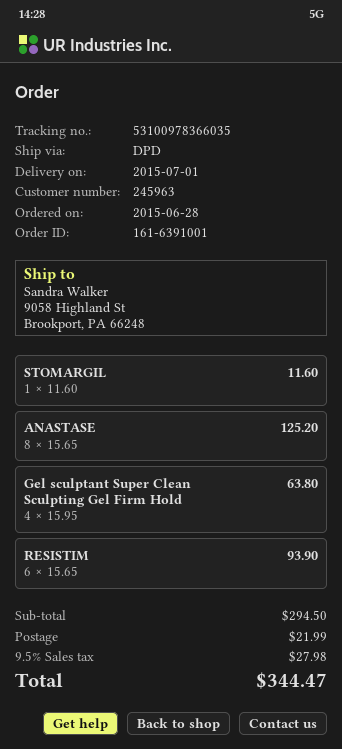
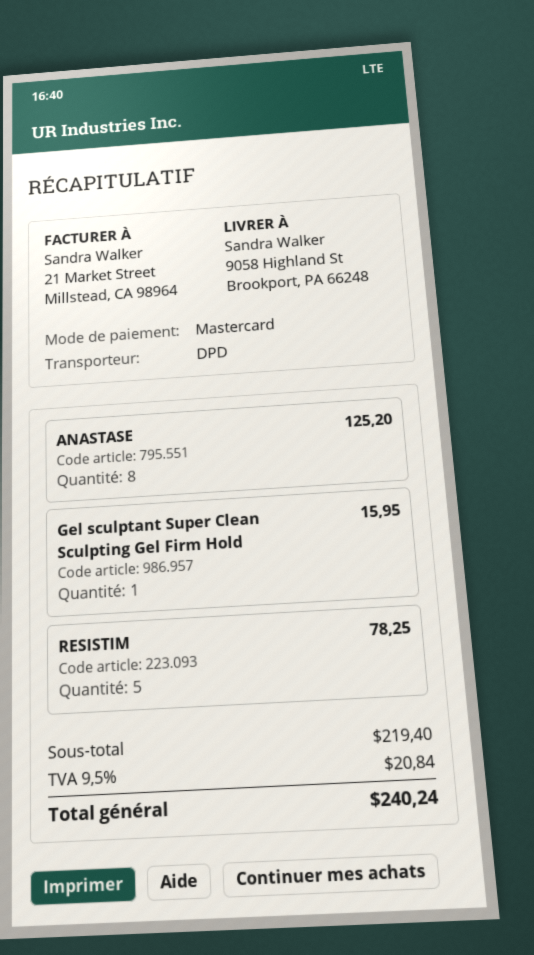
STOMARGIL: 1 for 11.60 -> none
Gel sculptant Super Clean Sculpting Gel Firm Hold: 4 for 63.80 -> 1 for 15.95
RESISTIM: 6 for 93.90 -> 5 for 78.25
subtotal: 294.50 -> 219.40
shipping: 21.99 -> none
tax: 9.5% = 27.98 -> 9.5% = 20.84
total: 344.47 -> 240.24

